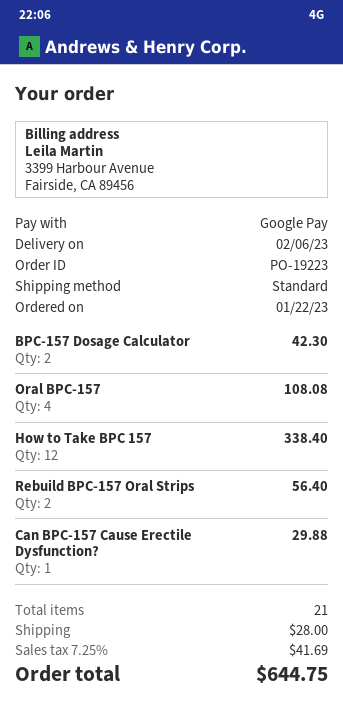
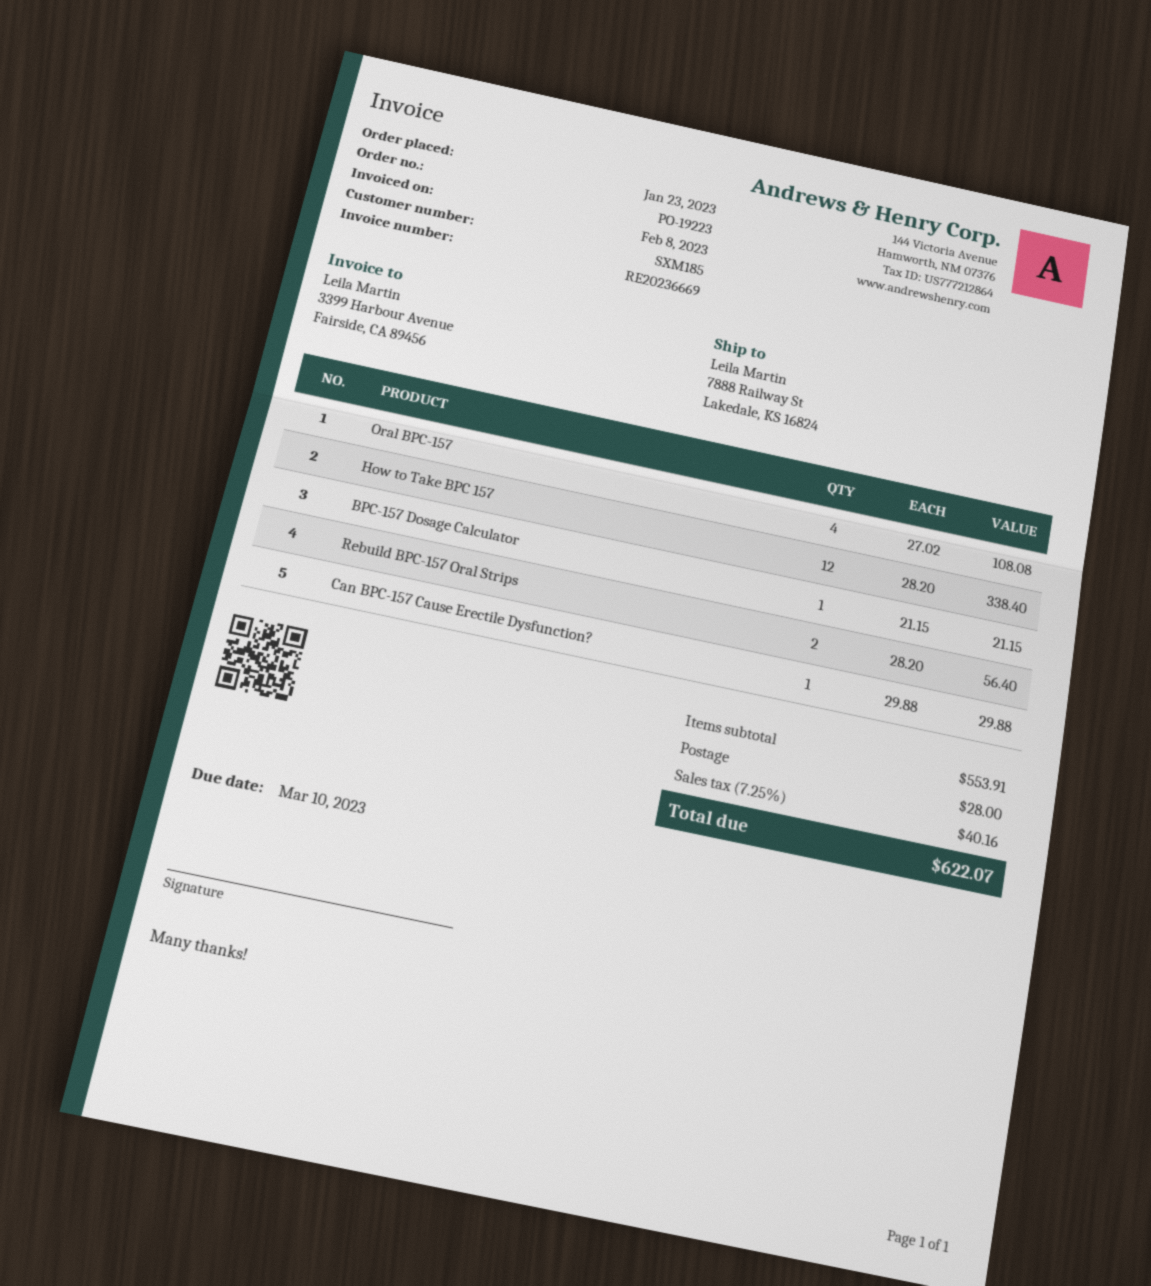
order date: 2023-01-22 -> 2023-01-23
BPC-157 Dosage Calculator: 2 for 42.30 -> 1 for 21.15
tax: 7.25% = 41.69 -> 7.25% = 40.16
total: 644.75 -> 622.07

